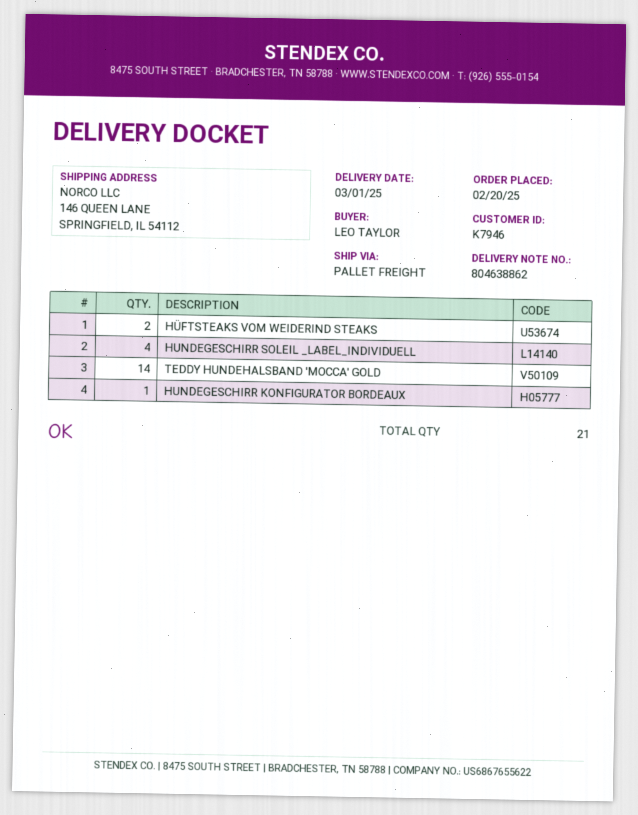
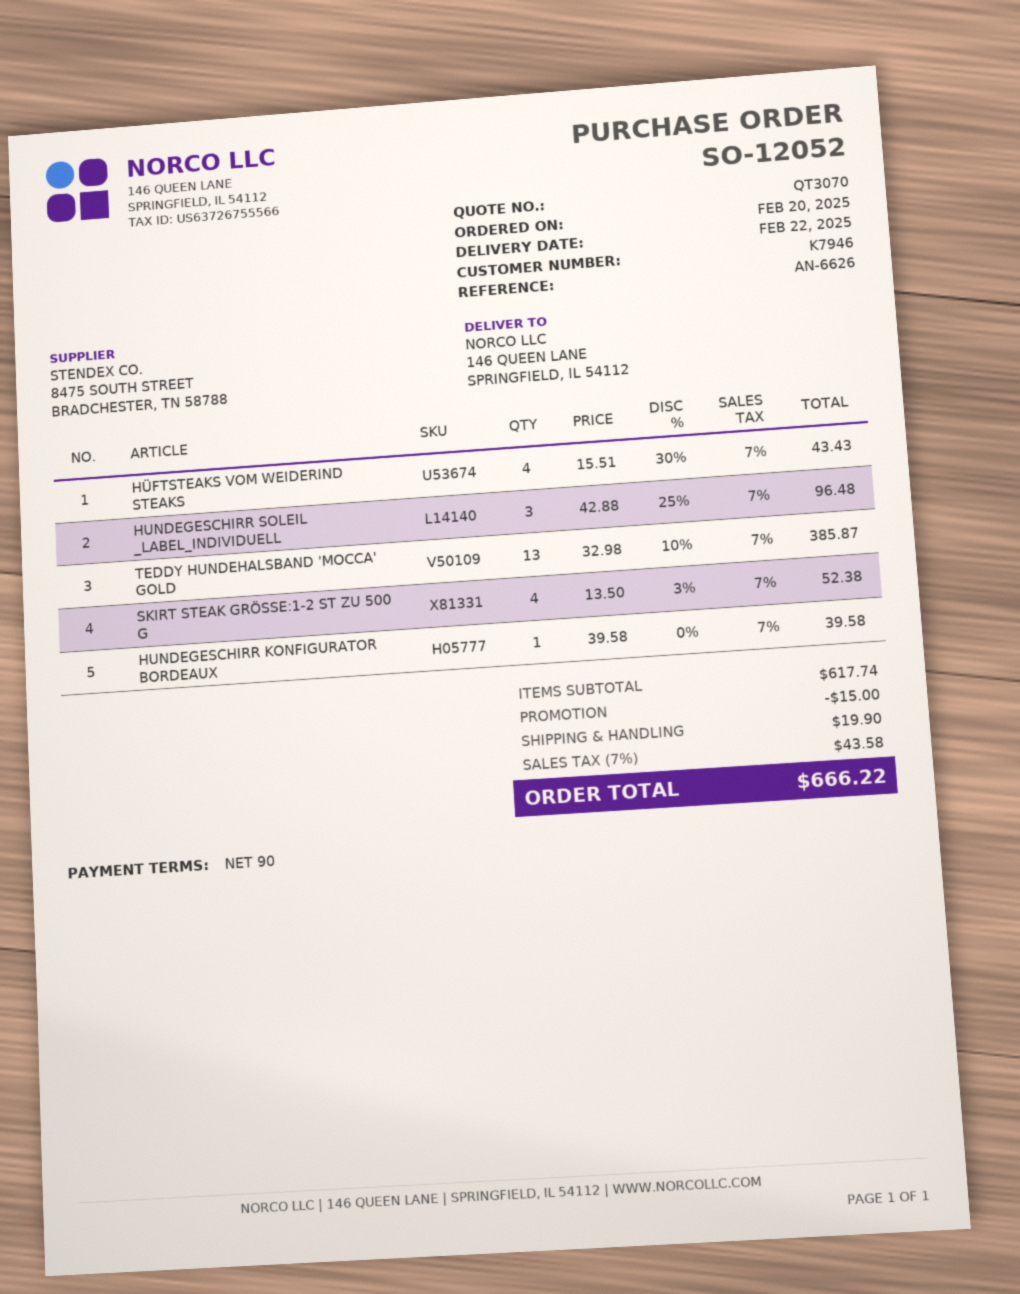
delivery date: 2025-03-01 -> 2025-02-22
HÜFTSTEAKS VOM WEIDERIND STEAKS: 2 -> 4
HUNDEGESCHIRR SOLEIL _LABEL_INDIVIDUELL: 4 -> 3
TEDDY HUNDEHALSBAND 'MOCCA' GOLD: 14 -> 13
SKIRT STEAK GRÖSSE:1-2 ST ZU 500 G: none -> 4

